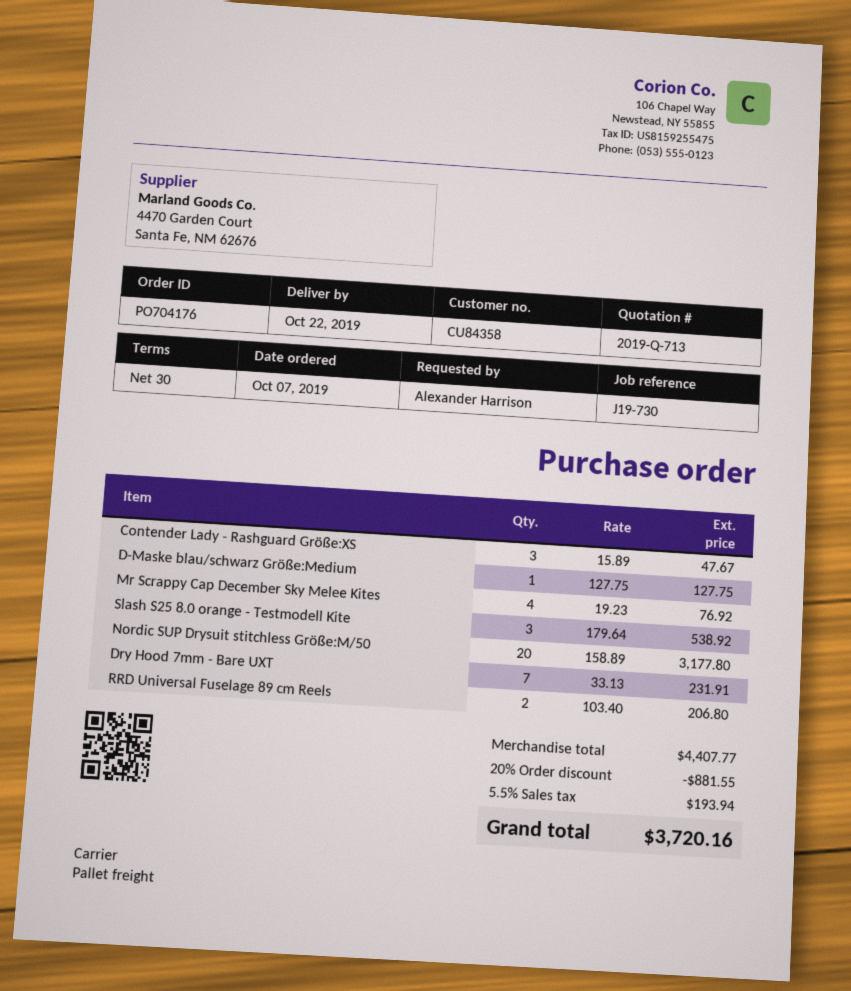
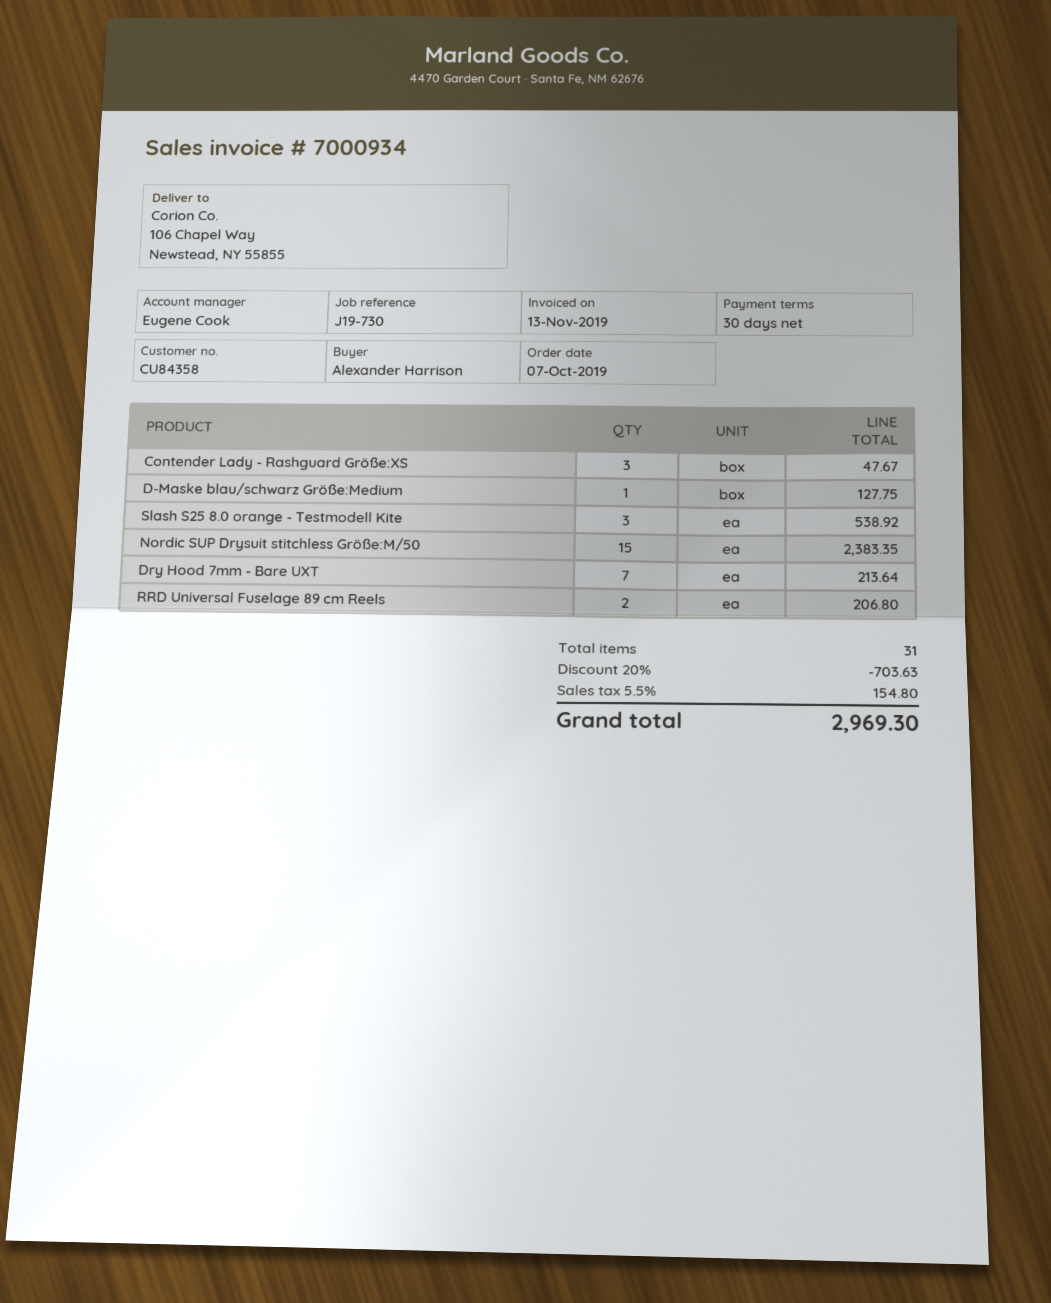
Mr Scrappy Cap December Sky Melee Kites: 4 for 76.92 -> none
Nordic SUP Drysuit stitchless Größe:M/50: 20 for 3177.80 -> 15 for 2383.35
Dry Hood 7mm - Bare UXT: 7 for 231.91 -> 7 for 213.64
discount: 20% = 881.55 -> 20% = 703.63
tax: 5.5% = 193.94 -> 5.5% = 154.80
total: 3720.16 -> 2969.30

